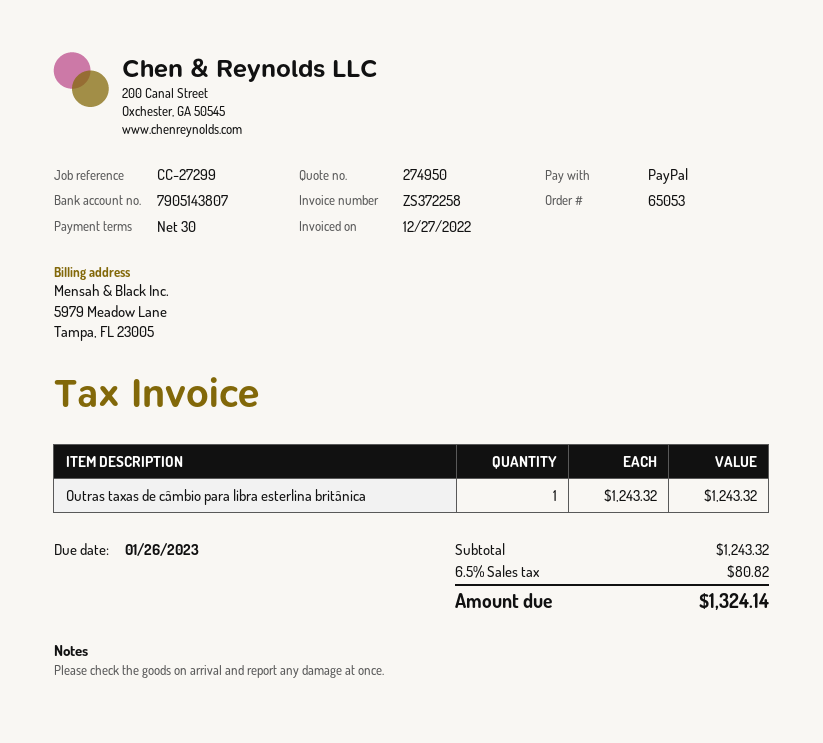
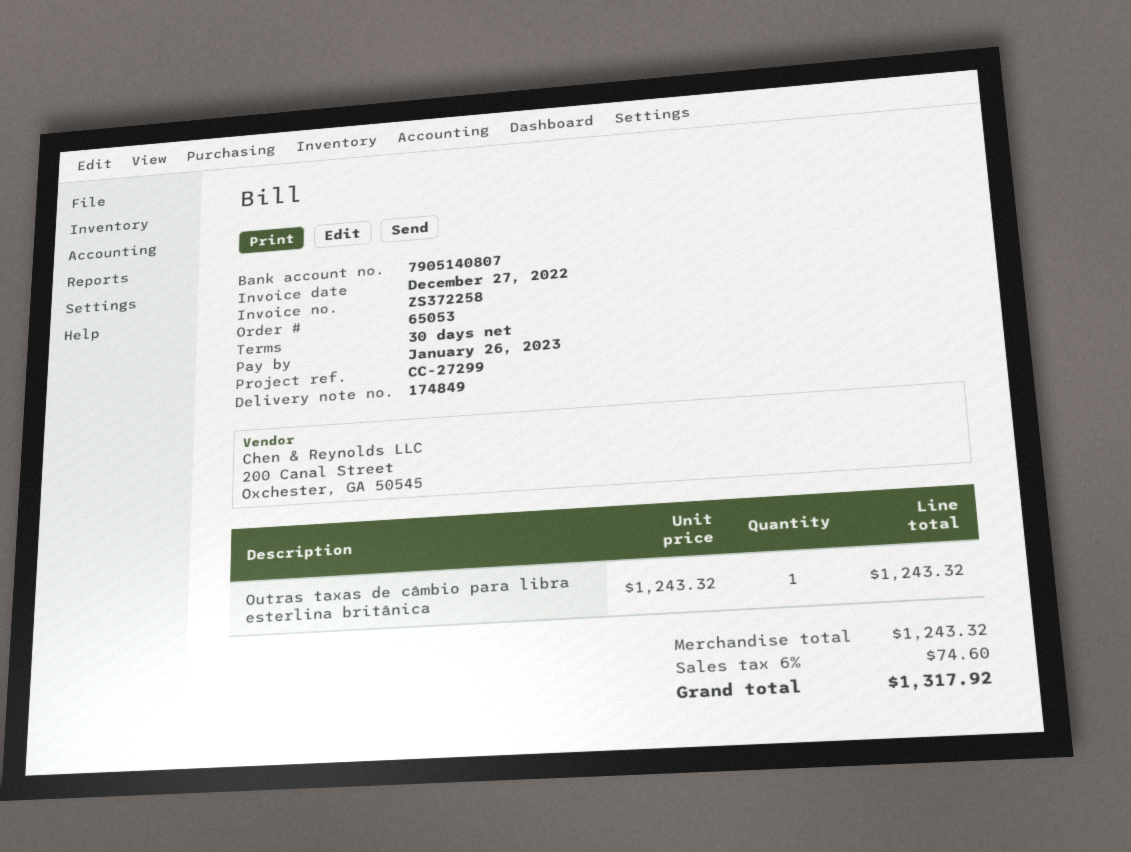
bank account: 7905143807 -> 7905140807
tax: 6.5% = 80.82 -> 6% = 74.60
total: 1324.14 -> 1317.92

